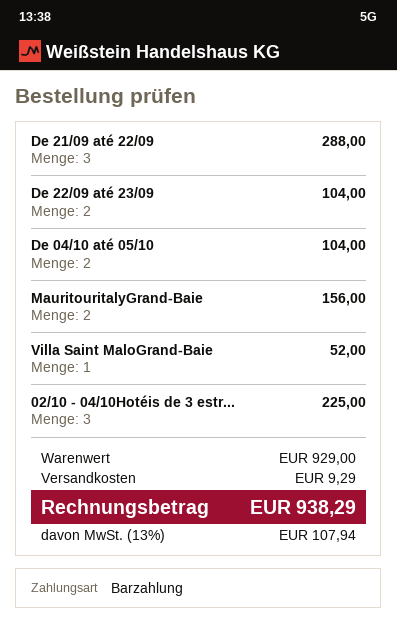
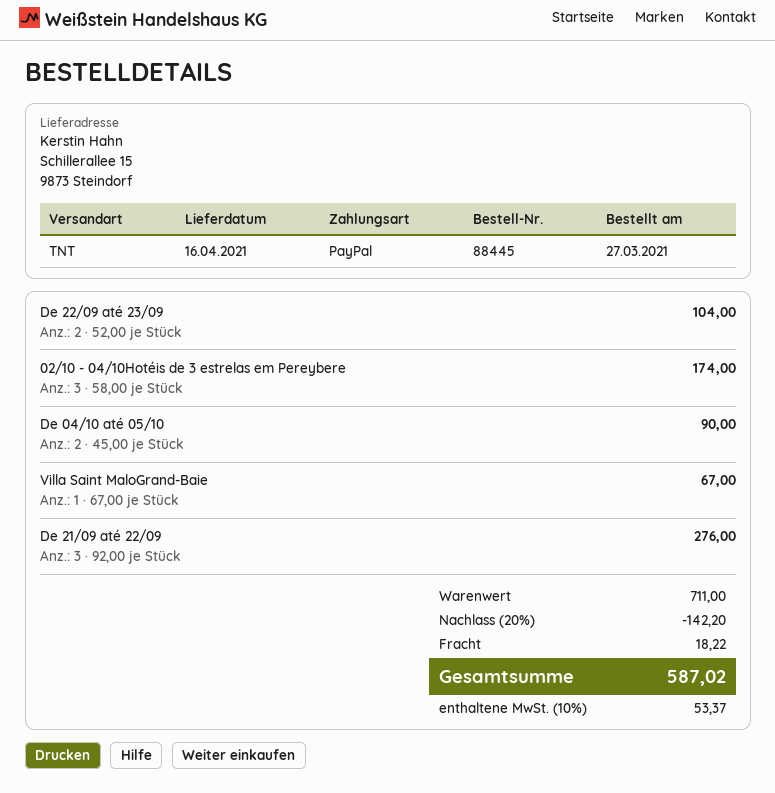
payment method: cash -> PayPal
De 21/09 até 22/09: 3 for 288.00 -> 3 for 276.00
De 04/10 até 05/10: 2 for 104.00 -> 2 for 90.00
MauritouritalyGrand-Baie: 2 for 156.00 -> none
Villa Saint MaloGrand-Baie: 1 for 52.00 -> 1 for 67.00
02/10 - 04/10Hotéis de 3 estr...: 3 for 225.00 -> 3 for 174.00
subtotal: 929.00 -> 711.00
discount: none -> 20% = 142.20
shipping: 9.29 -> 18.22
tax: 13% = 107.94 -> 10% = 53.37
total: 938.29 -> 587.02

